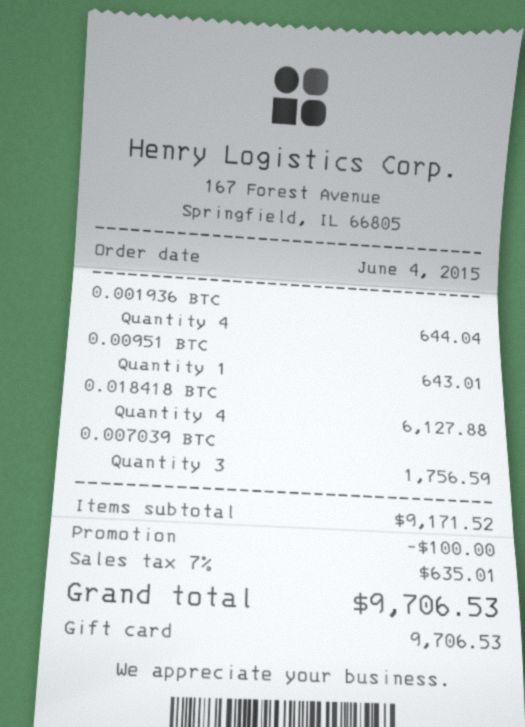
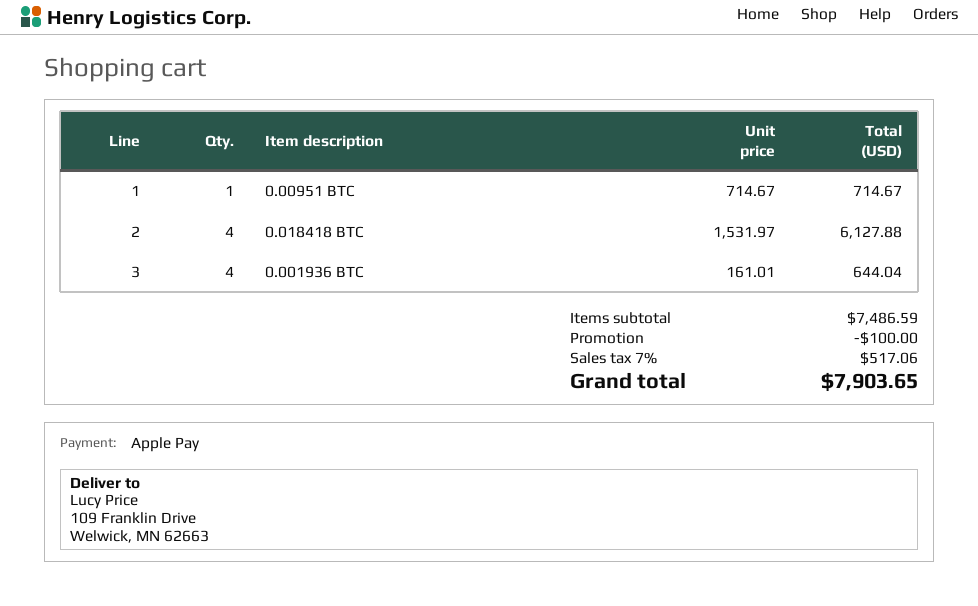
payment method: gift card -> Apple Pay
0.00951 BTC: 1 for 643.01 -> 1 for 714.67
0.007039 BTC: 3 for 1756.59 -> none
subtotal: 9171.52 -> 7486.59
tax: 7% = 635.01 -> 7% = 517.06
total: 9706.53 -> 7903.65

